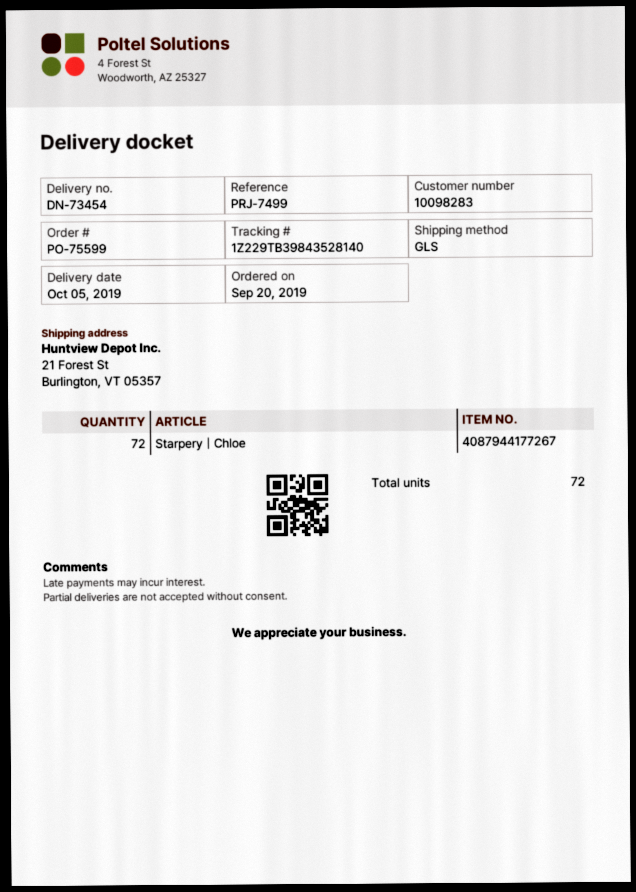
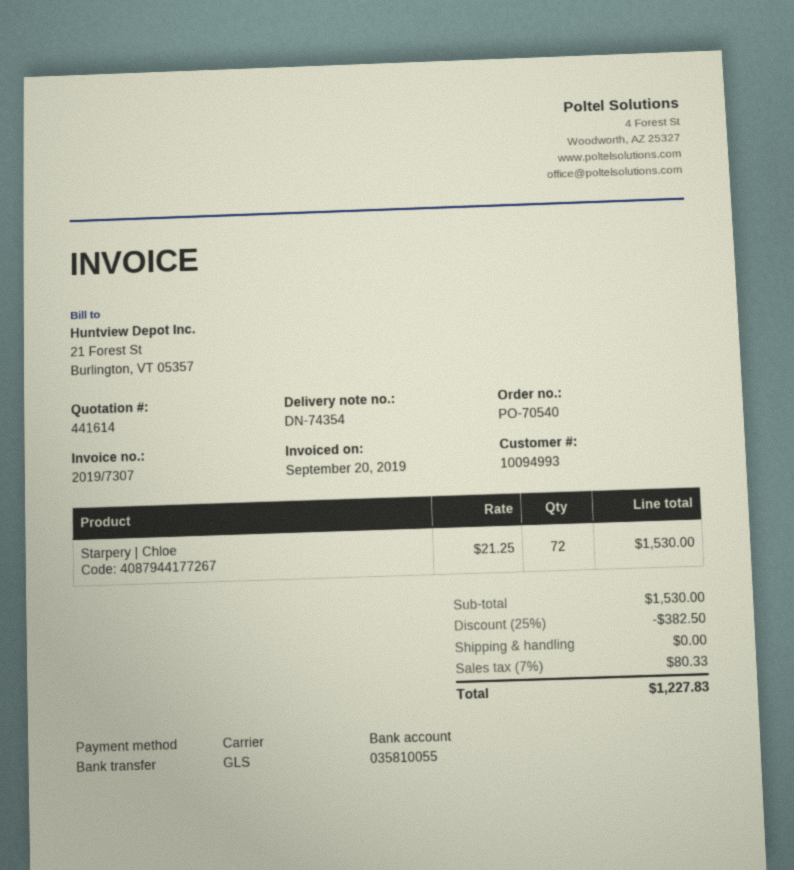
order number: PO-75599 -> PO-70540
delivery note number: DN-73454 -> DN-74354
customer number: 10098283 -> 10094993

